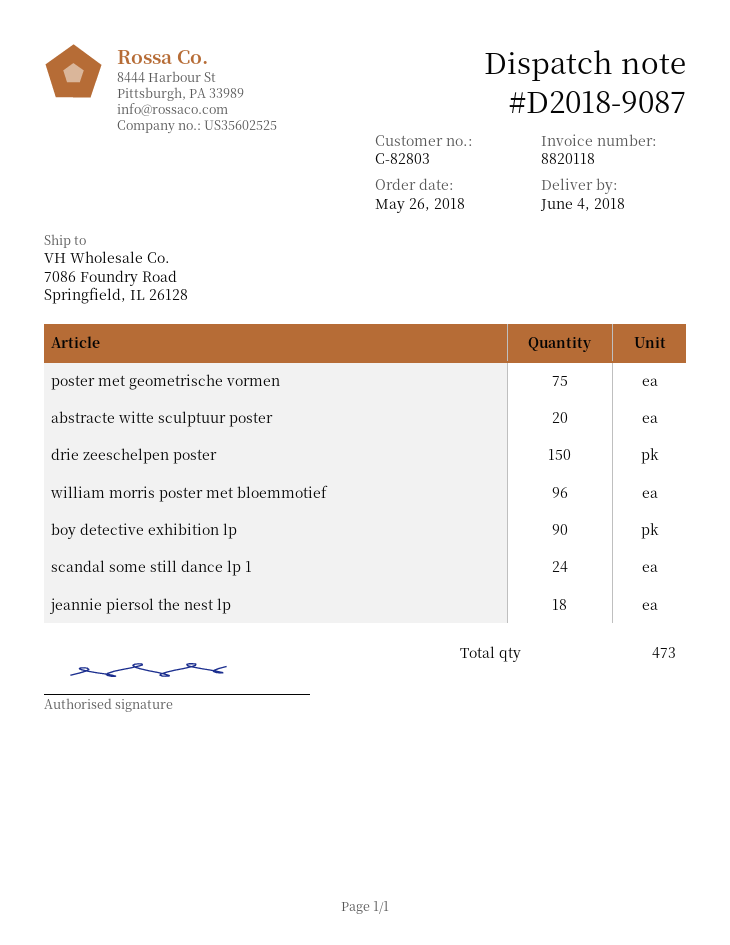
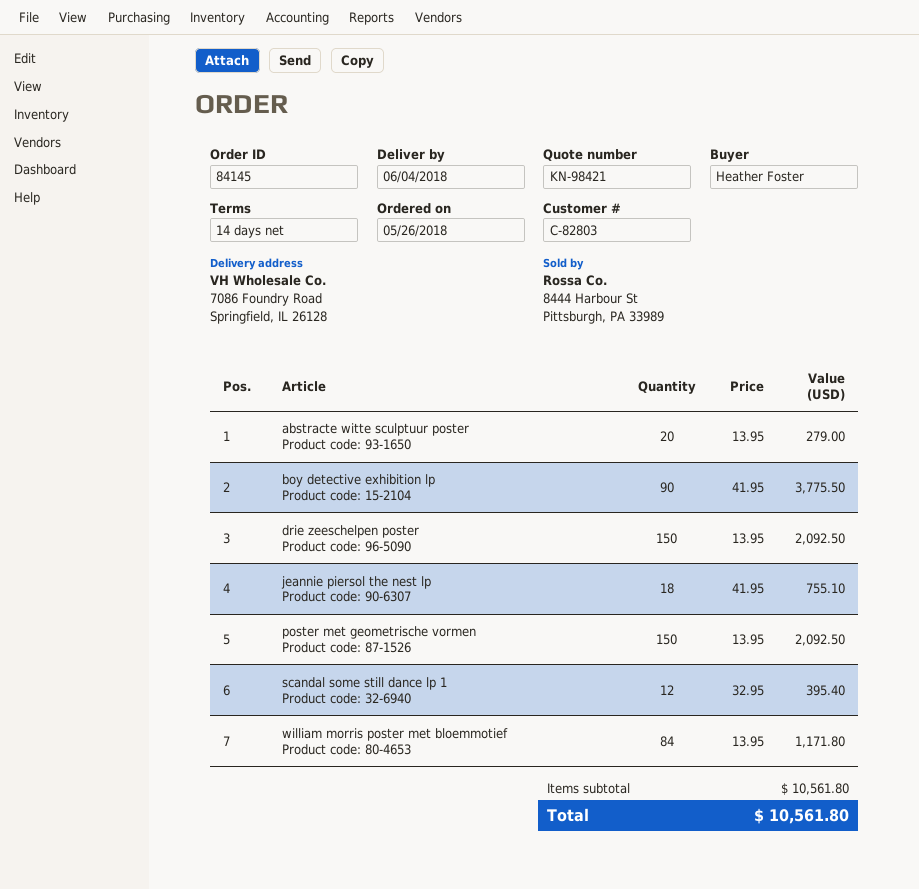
poster met geometrische vormen: 75 -> 150
william morris poster met bloemmotief: 96 -> 84
scandal some still dance lp 1: 24 -> 12

